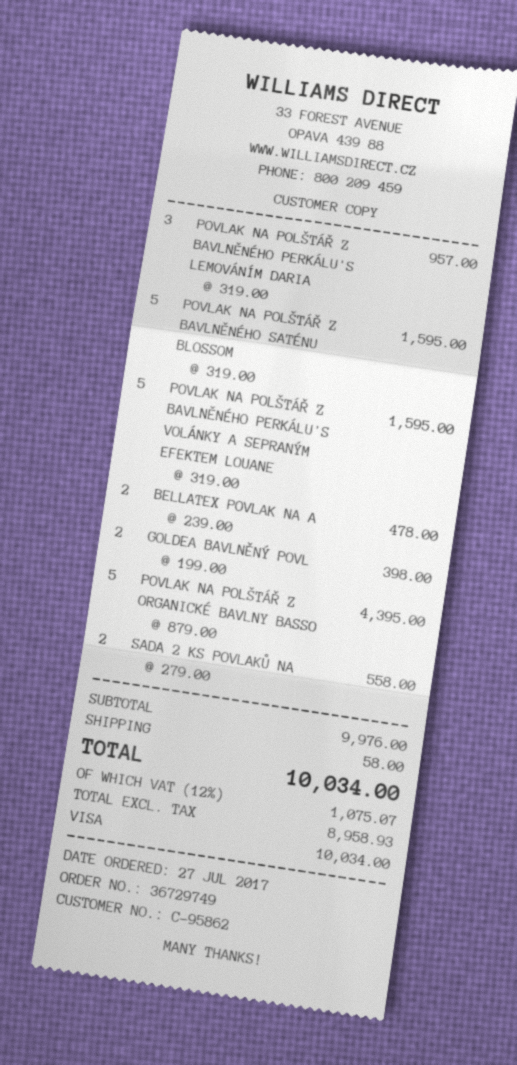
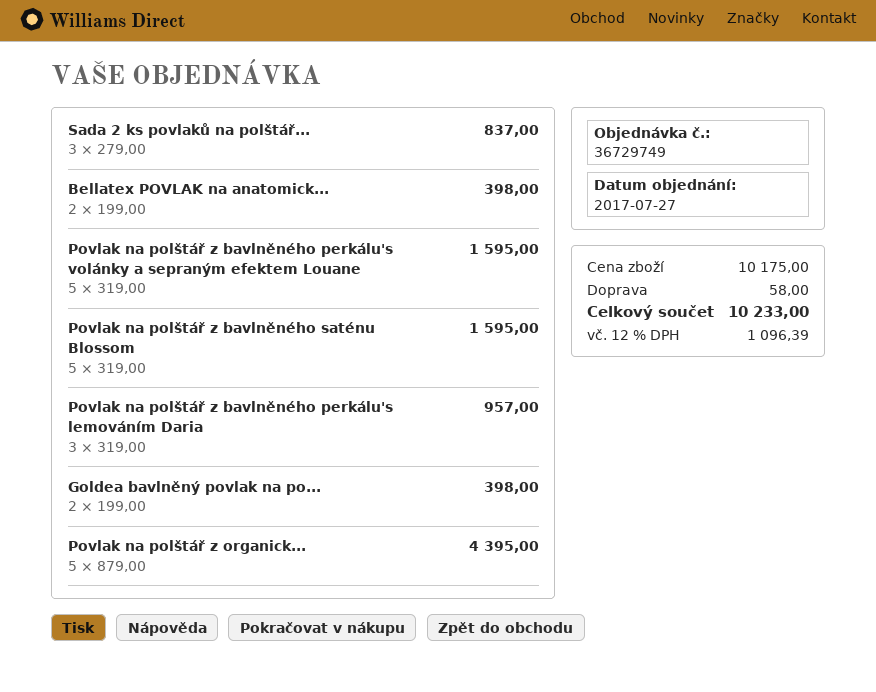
BELLATEX POVLAK NA A: 2 x 239.00 = 478.00 -> 2 x 199.00 = 398.00
SADA 2 KS POVLAKŮ NA: 2 x 279.00 = 558.00 -> 3 x 279.00 = 837.00
subtotal: 9976.00 -> 10175.00
tax: 12% = 1075.07 -> 12% = 1096.39
total: 10034.00 -> 10233.00

